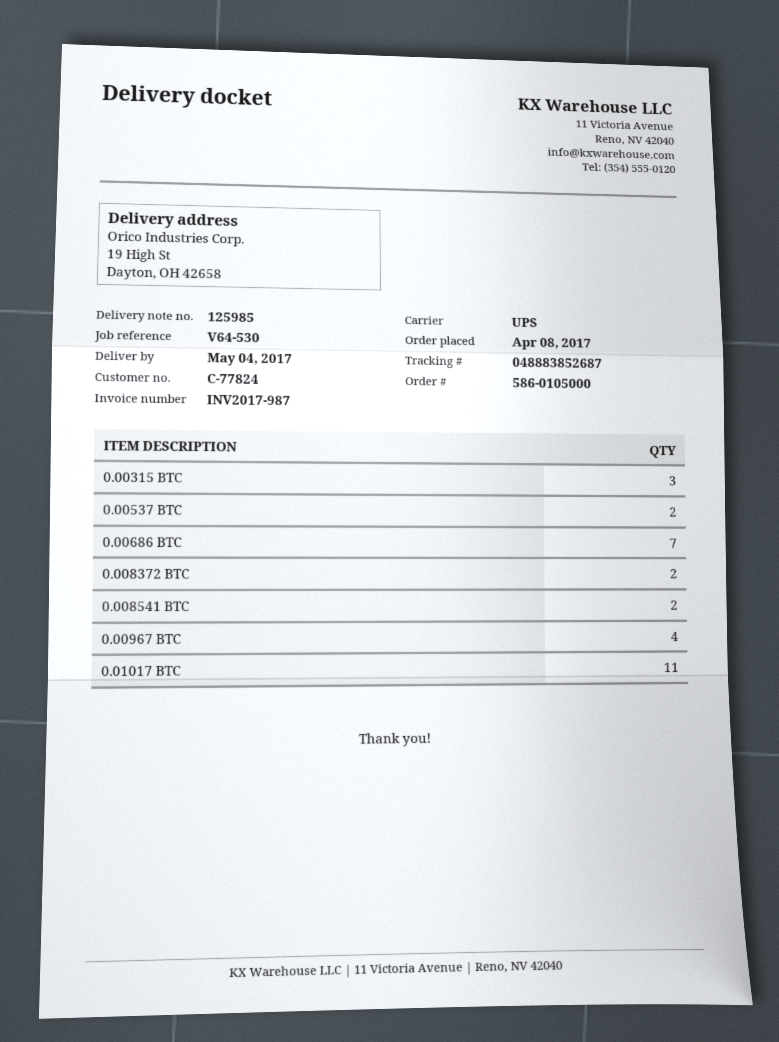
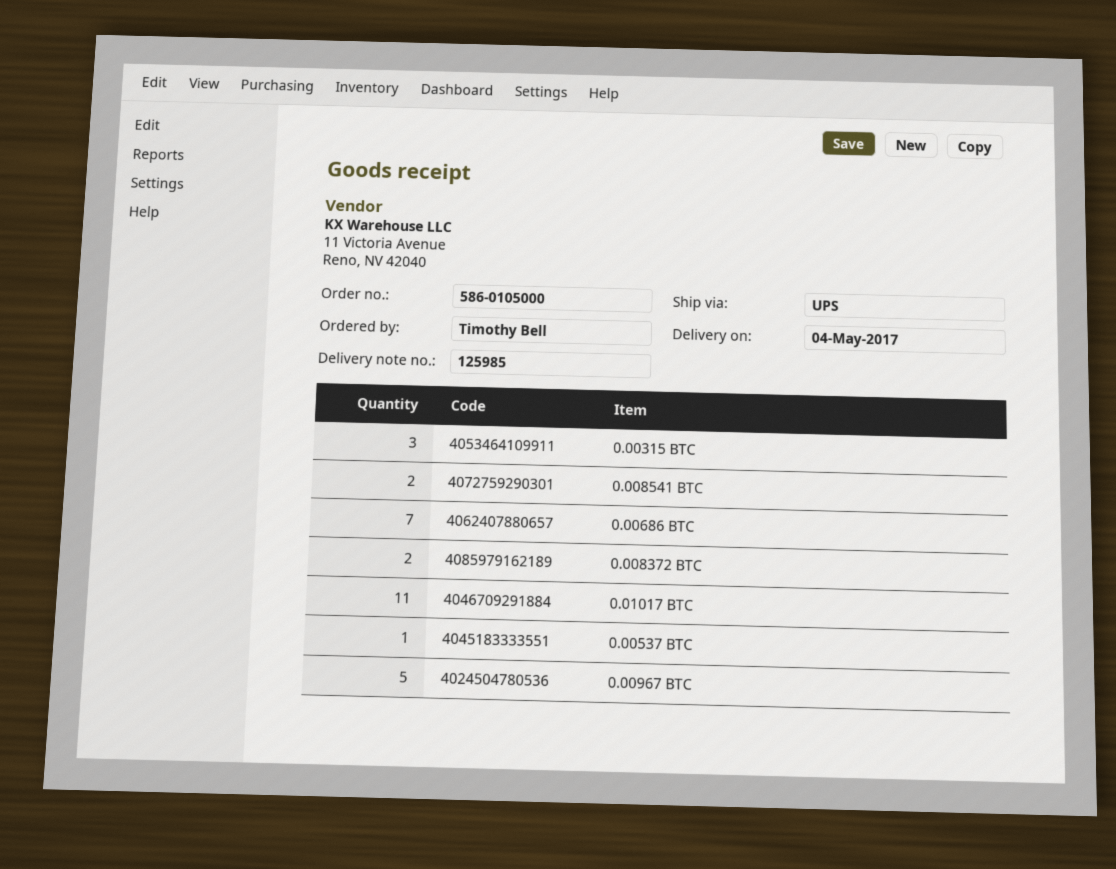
0.00537 BTC: 2 -> 1
0.00967 BTC: 4 -> 5

